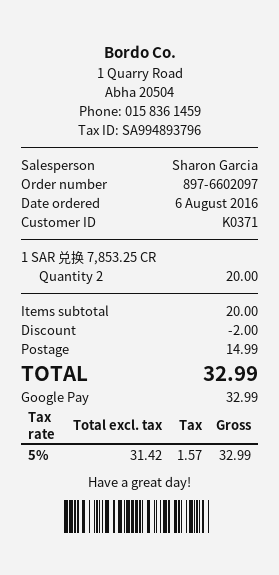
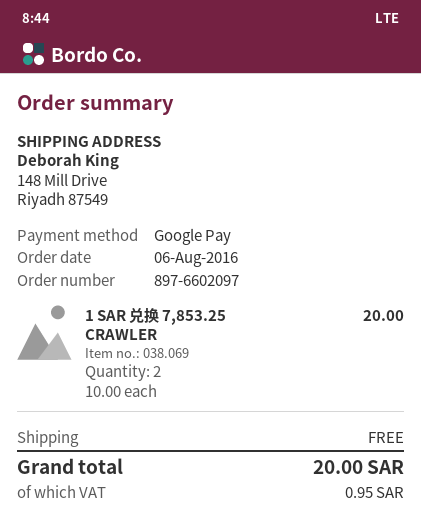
discount: 2.00 -> none
shipping: 14.99 -> 0.00
tax: 1.57 -> 0.95
total: 32.99 -> 20.00

